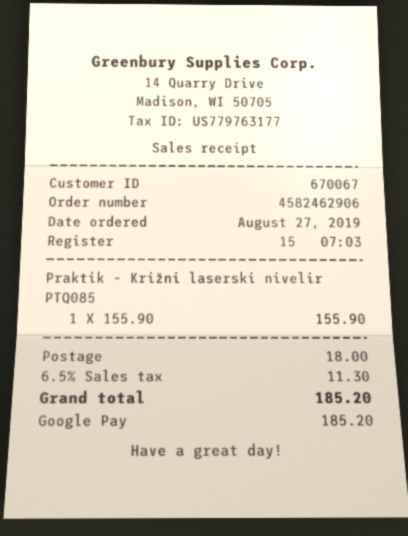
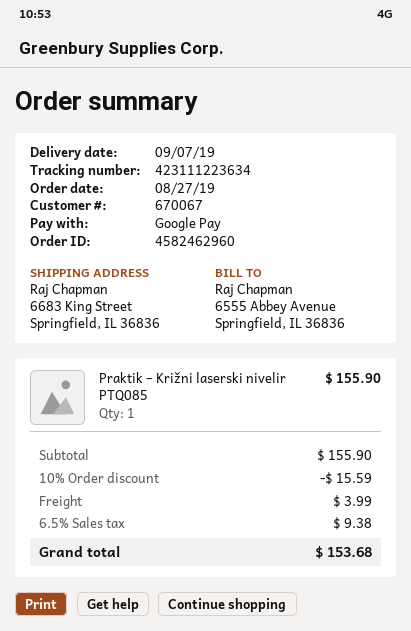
order number: 4582462906 -> 4582462960
discount: none -> 10% = 15.59
shipping: 18.00 -> 3.99
tax: 6.5% = 11.30 -> 6.5% = 9.38
total: 185.20 -> 153.68

